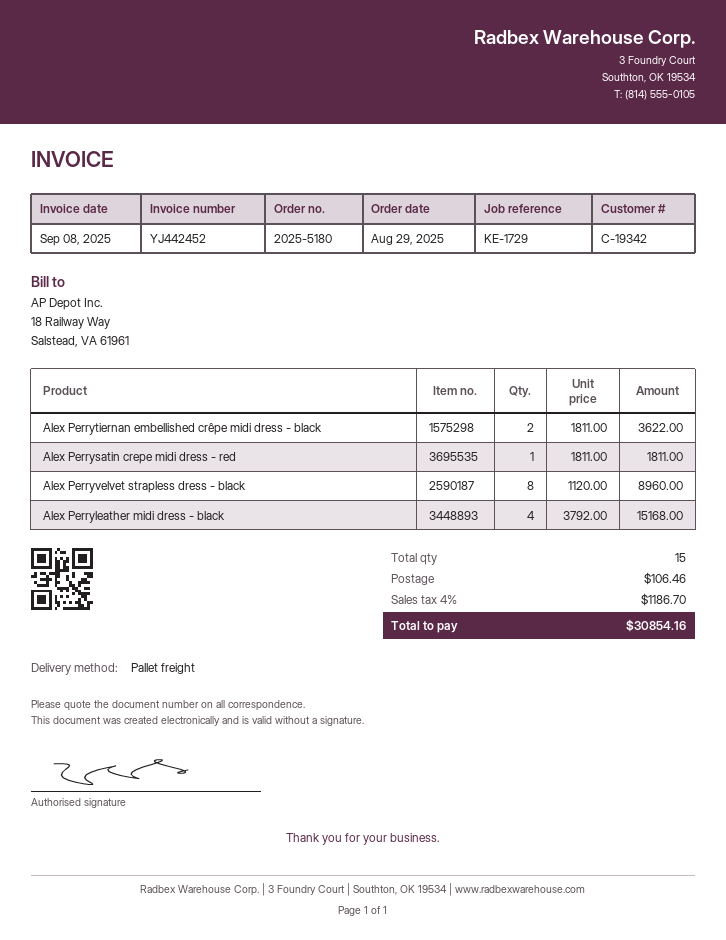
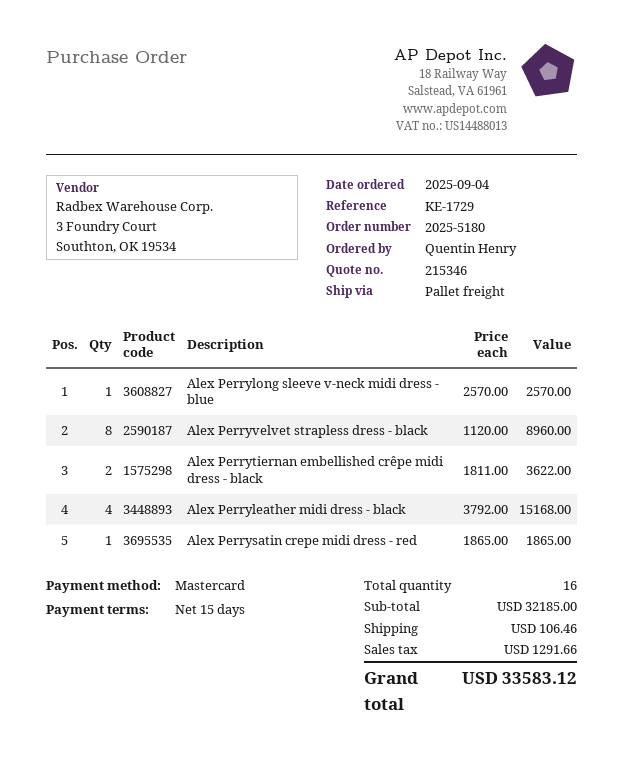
order date: 2025-08-29 -> 2025-09-04
Alex Perrysatin crepe midi dress - red: 1 x 1811.00 = 1811.00 -> 1 x 1865.00 = 1865.00
Alex Perrylong sleeve v-neck midi dress - blue: none -> 1 x 2570.00 = 2570.00
total quantity: 15 -> 16
tax: 1186.70 -> 1291.66
total: 30854.16 -> 33583.12

